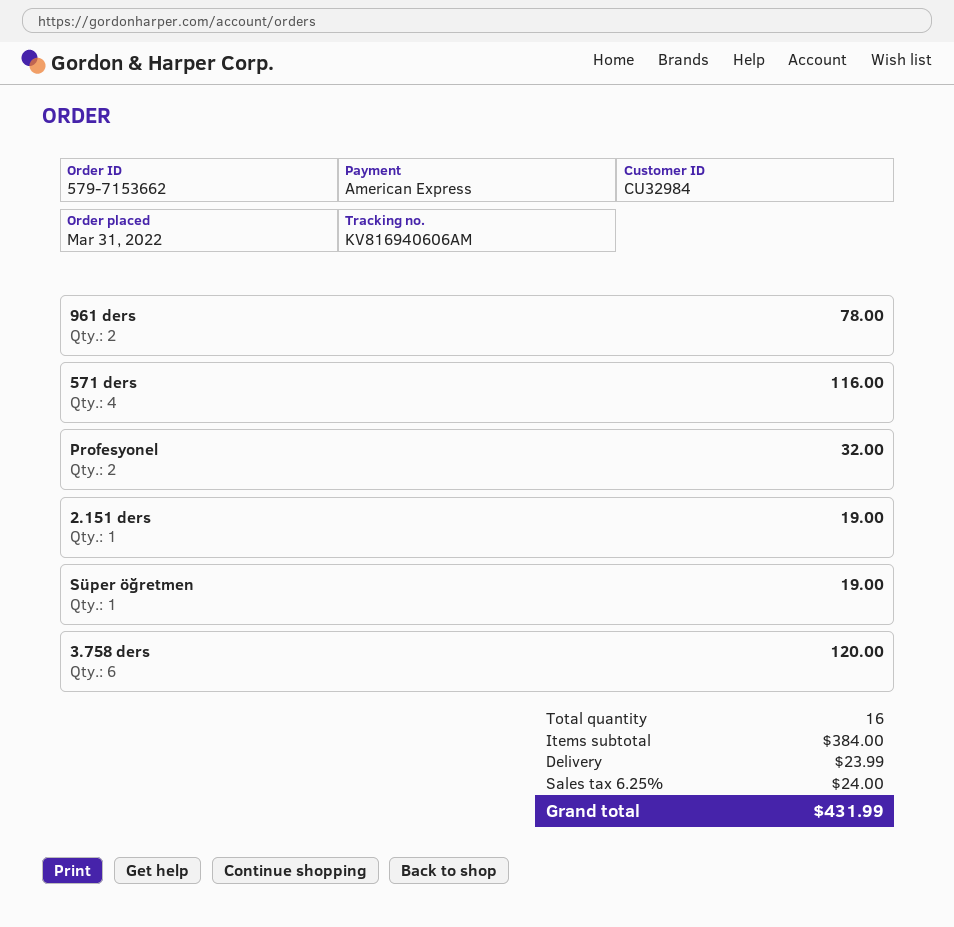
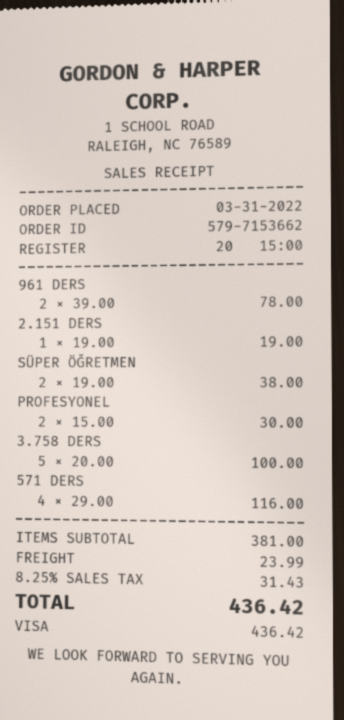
payment method: American Express -> Visa
Profesyonel: 2 for 32.00 -> 2 for 30.00
Süper öğretmen: 1 for 19.00 -> 2 for 38.00
3.758 ders: 6 for 120.00 -> 5 for 100.00
subtotal: 384.00 -> 381.00
tax: 6.25% = 24.00 -> 8.25% = 31.43
total: 431.99 -> 436.42

